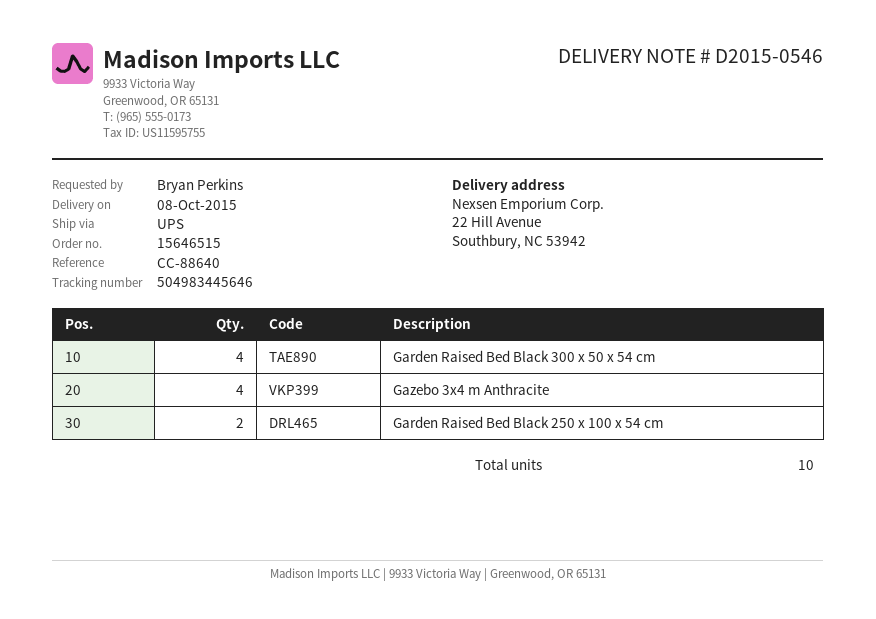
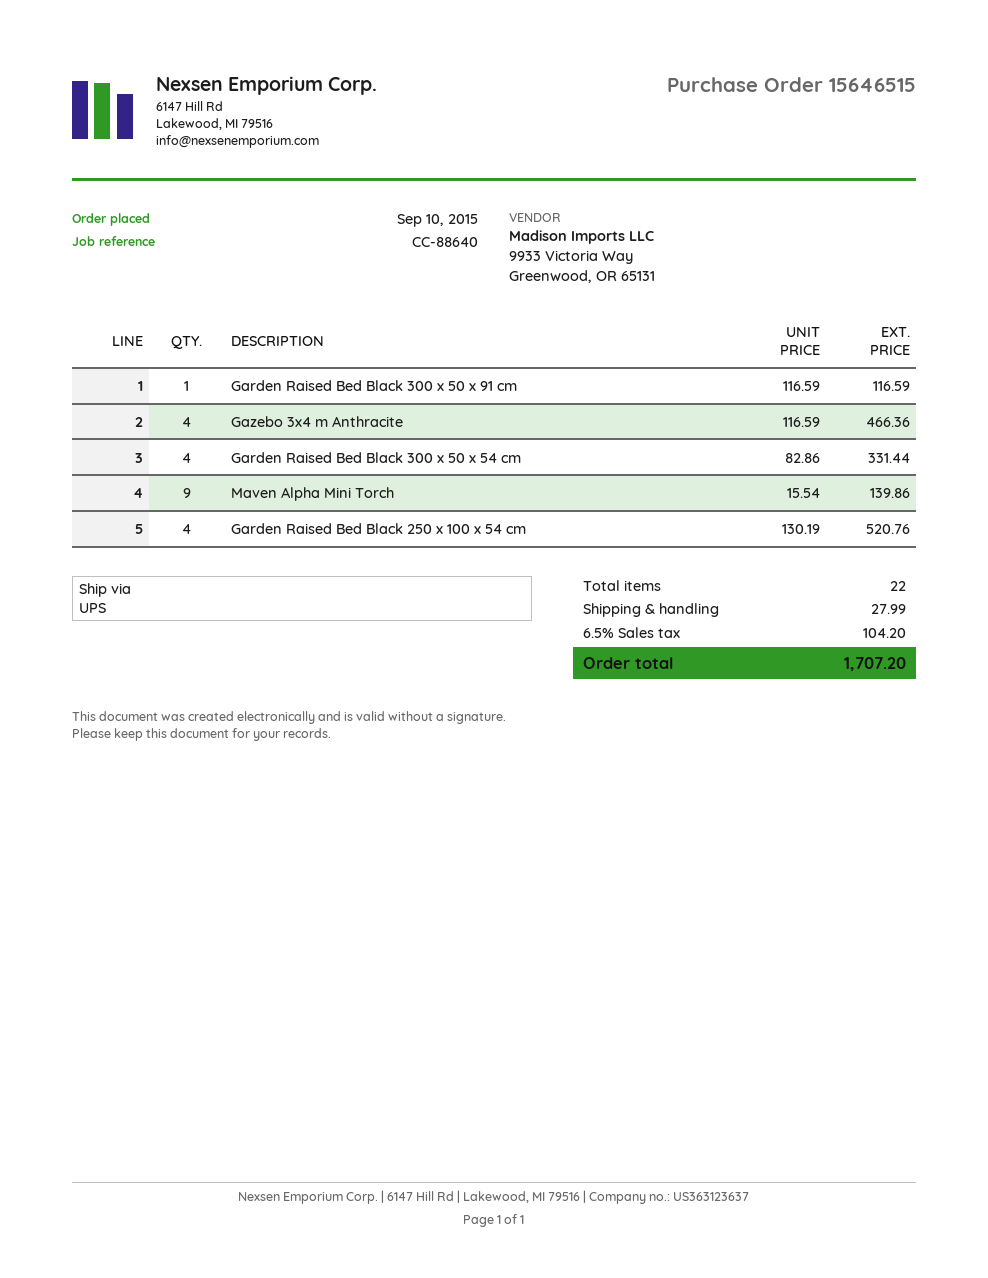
Garden Raised Bed Black 250 x 100 x 54 cm: 2 -> 4
Garden Raised Bed Black 300 x 50 x 91 cm: none -> 1
Maven Alpha Mini Torch: none -> 9
total quantity: 10 -> 22

